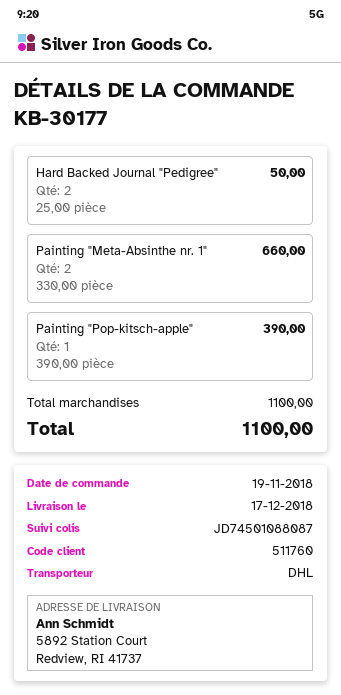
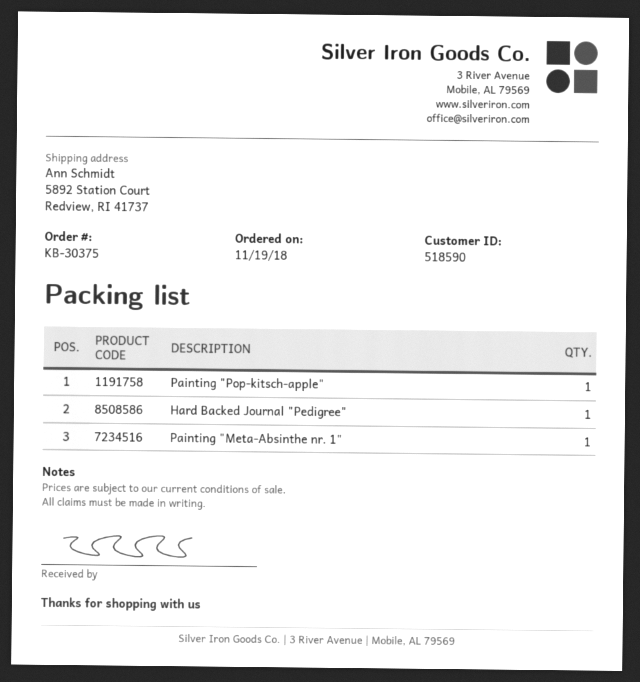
order number: KB-30177 -> KB-30375
customer number: 511760 -> 518590
Hard Backed Journal "Pedigree": 2 -> 1
Painting "Meta-Absinthe nr. 1": 2 -> 1

